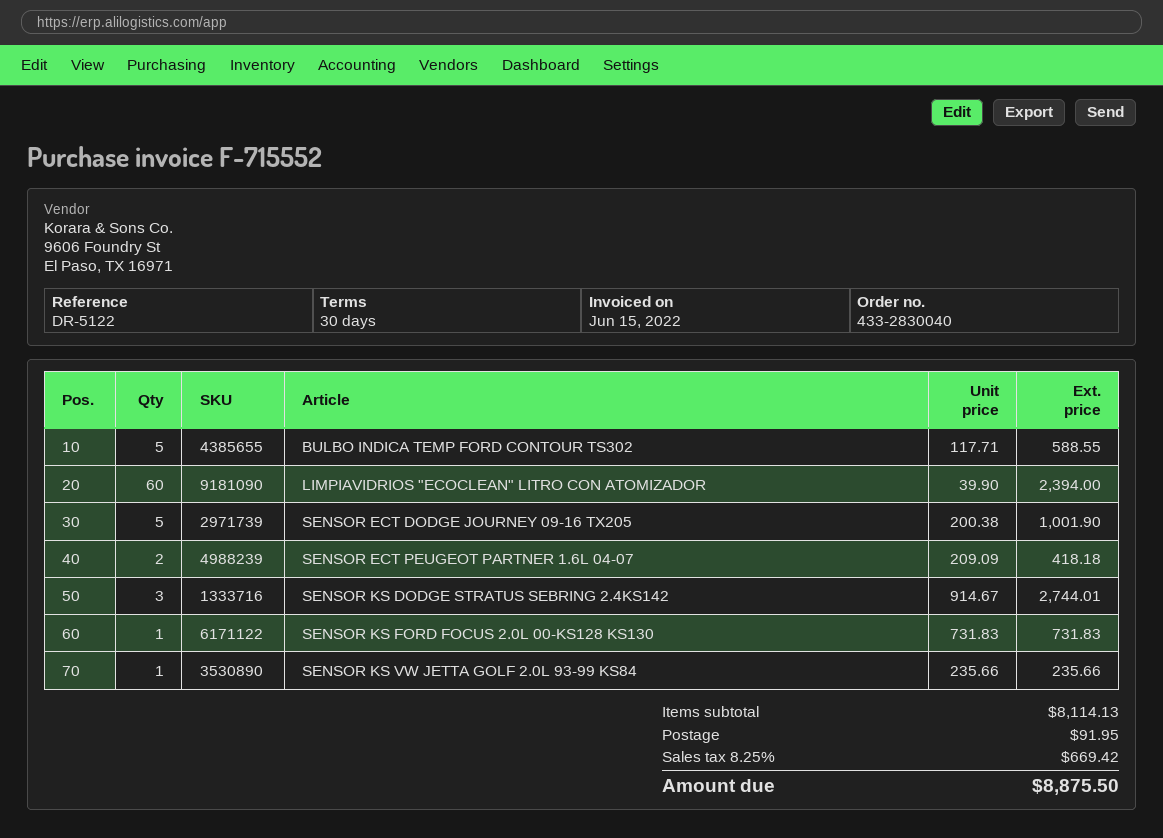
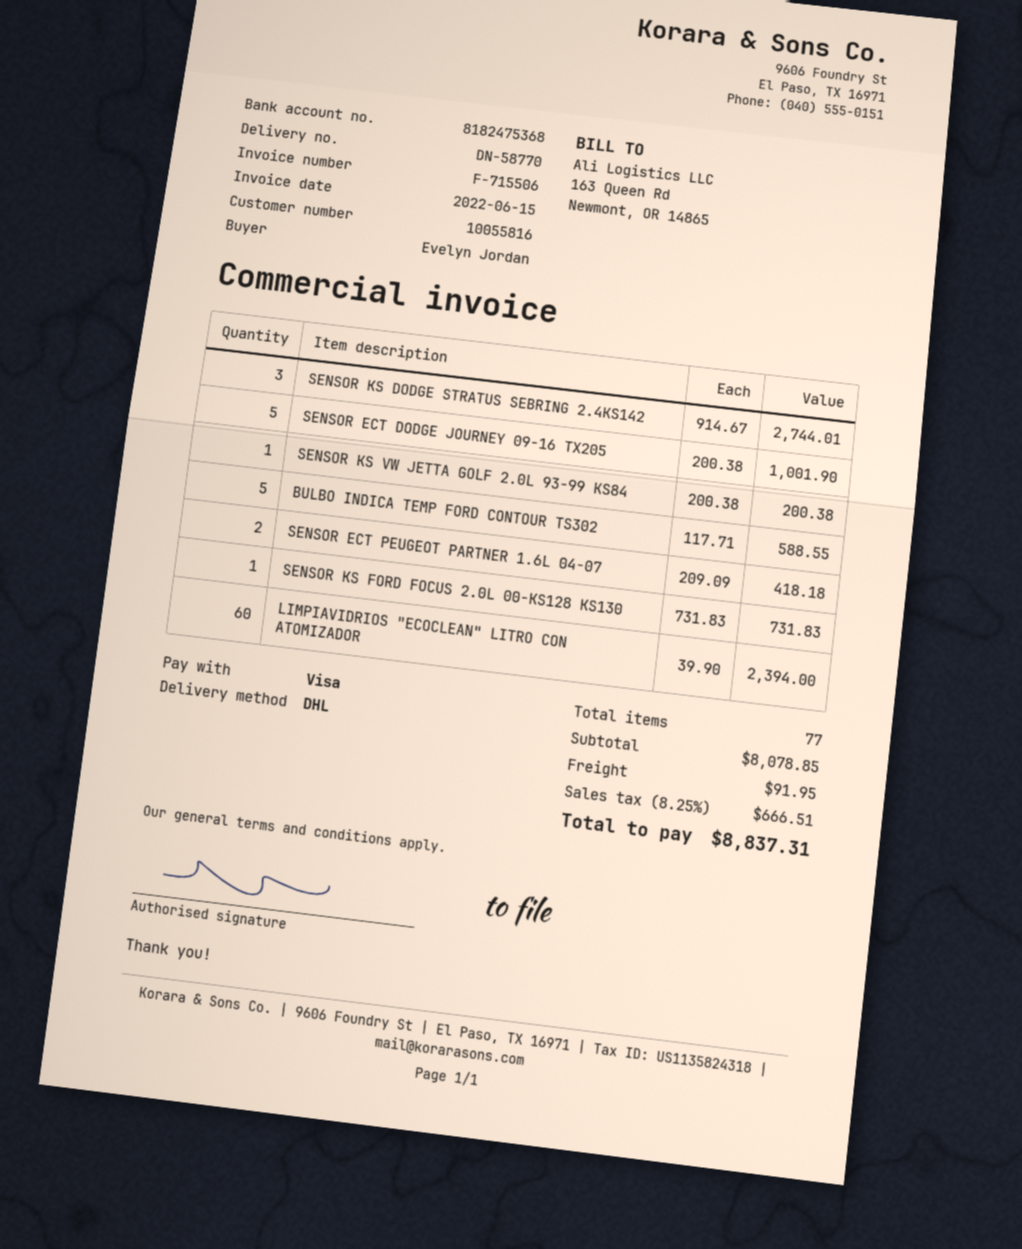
invoice number: F-715552 -> F-715506
SENSOR KS VW JETTA GOLF 2.0L 93-99 KS84: 1 x 235.66 = 235.66 -> 1 x 200.38 = 200.38
subtotal: 8114.13 -> 8078.85
tax: 8.25% = 669.42 -> 8.25% = 666.51
total: 8875.50 -> 8837.31

